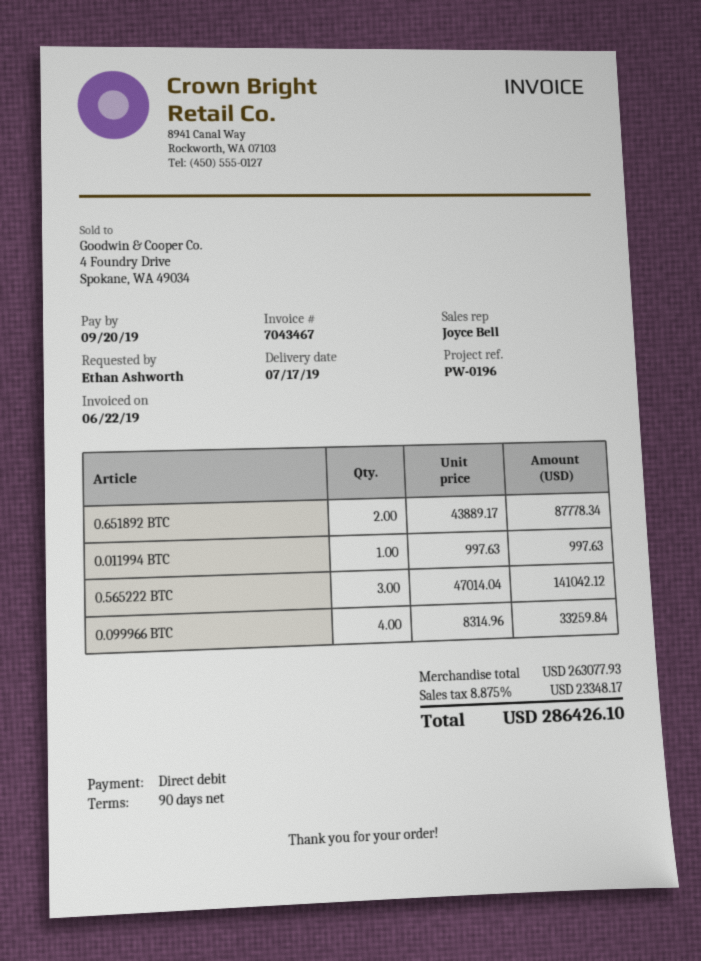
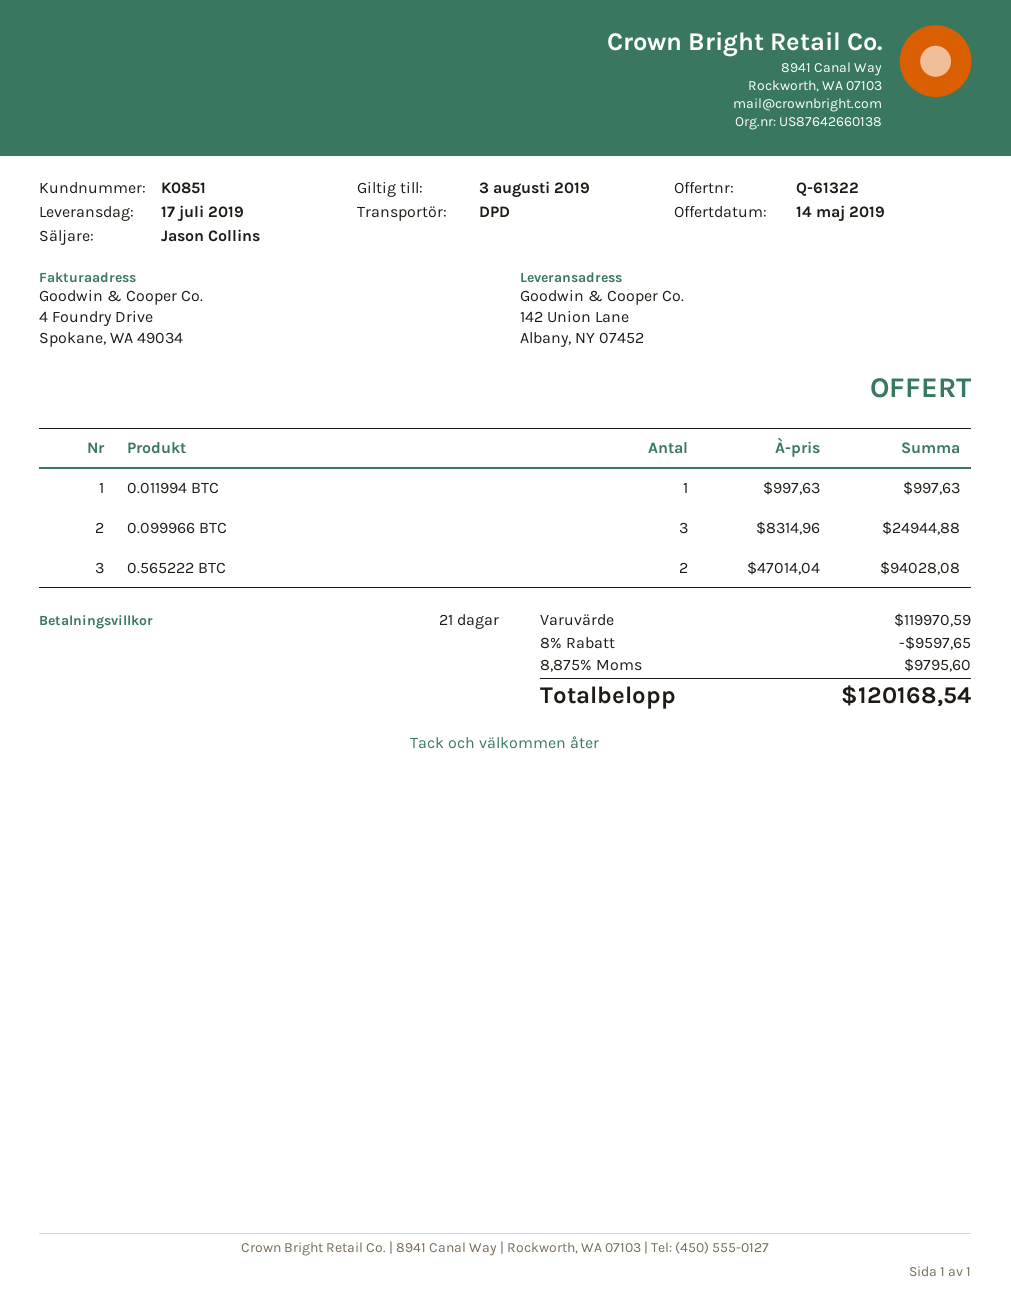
payment terms: 90 days -> 21 days
sales rep: Joyce Bell -> Jason Collins
0.651892 BTC: 2 x 43889.17 = 87778.34 -> none
0.565222 BTC: 3 x 47014.04 = 141042.12 -> 2 x 47014.04 = 94028.08
0.099966 BTC: 4 x 8314.96 = 33259.84 -> 3 x 8314.96 = 24944.88
subtotal: 263077.93 -> 119970.59
discount: none -> 8% = 9597.65
tax: 8.875% = 23348.17 -> 8.875% = 9795.60
total: 286426.10 -> 120168.54

